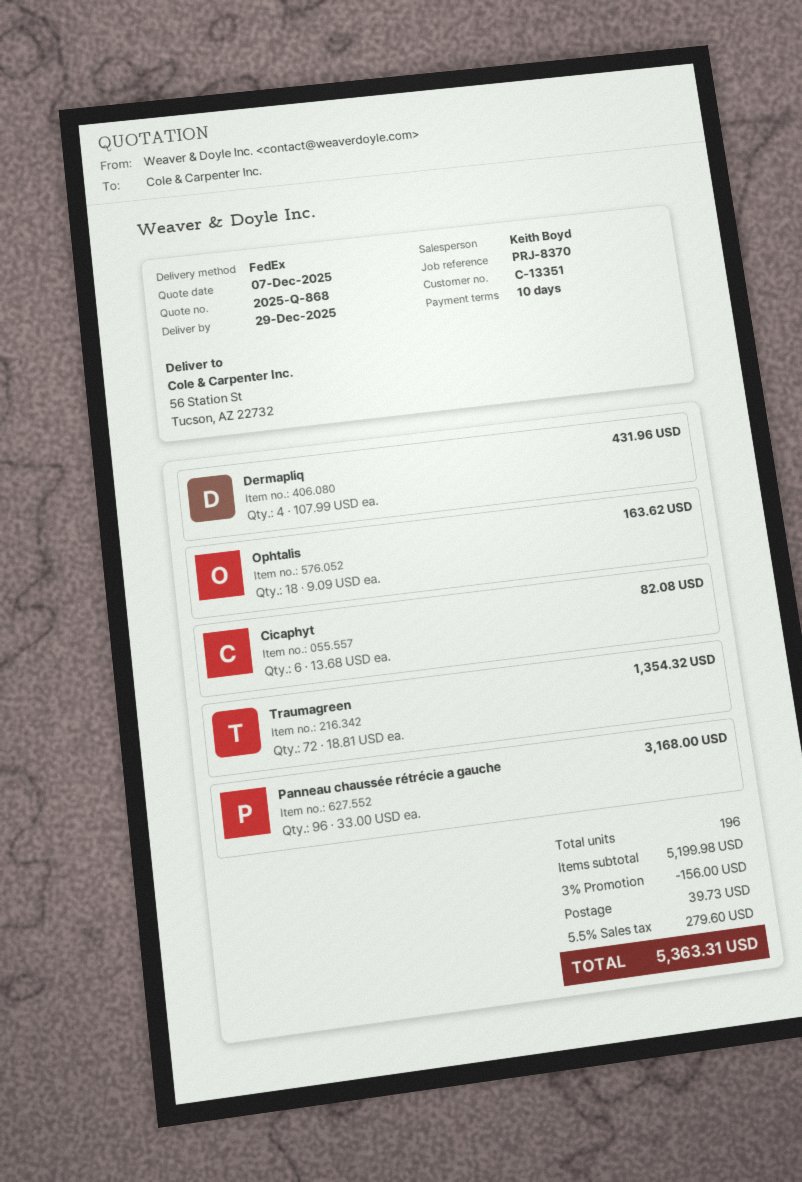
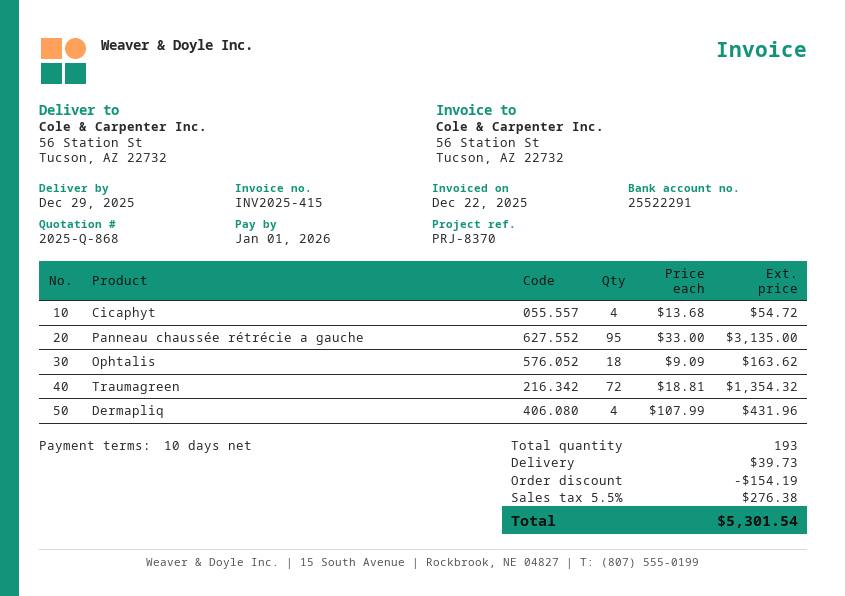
Cicaphyt: 6 x 13.68 = 82.08 -> 4 x 13.68 = 54.72
Panneau chaussée rétrécie a gauche: 96 x 33.00 = 3168.00 -> 95 x 33.00 = 3135.00
total quantity: 196 -> 193
discount: 156.00 -> 154.19
tax: 5.5% = 279.60 -> 5.5% = 276.38
total: 5363.31 -> 5301.54

